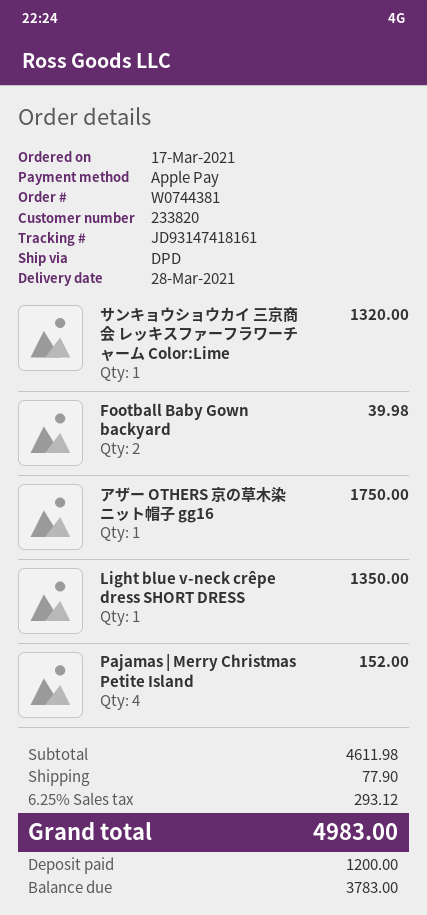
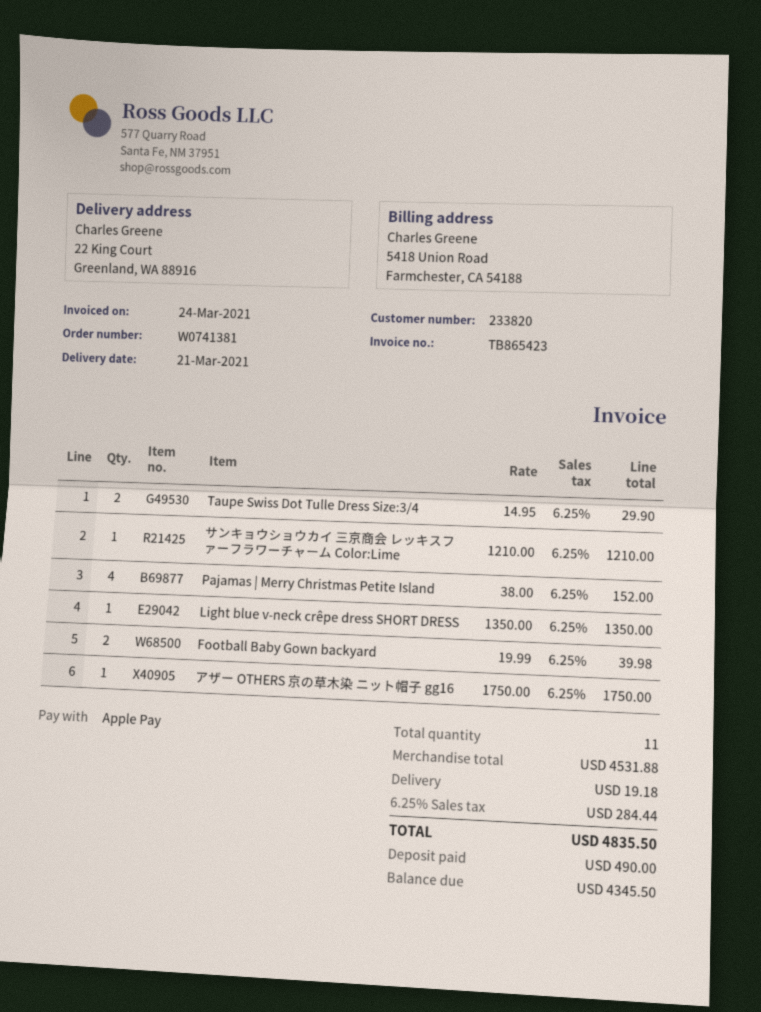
order number: W0744381 -> W0741381
delivery date: 2021-03-28 -> 2021-03-21
サンキョウショウカイ 三京商会 レッキスファーフラワーチャーム Color:Lime: 1 for 1320.00 -> 1 for 1210.00
Taupe Swiss Dot Tulle Dress Size:3/4: none -> 2 for 29.90
subtotal: 4611.98 -> 4531.88
shipping: 77.90 -> 19.18
tax: 6.25% = 293.12 -> 6.25% = 284.44
total: 4983.00 -> 4835.50
deposit: 1200.00 -> 490.00
balance: 3783.00 -> 4345.50

